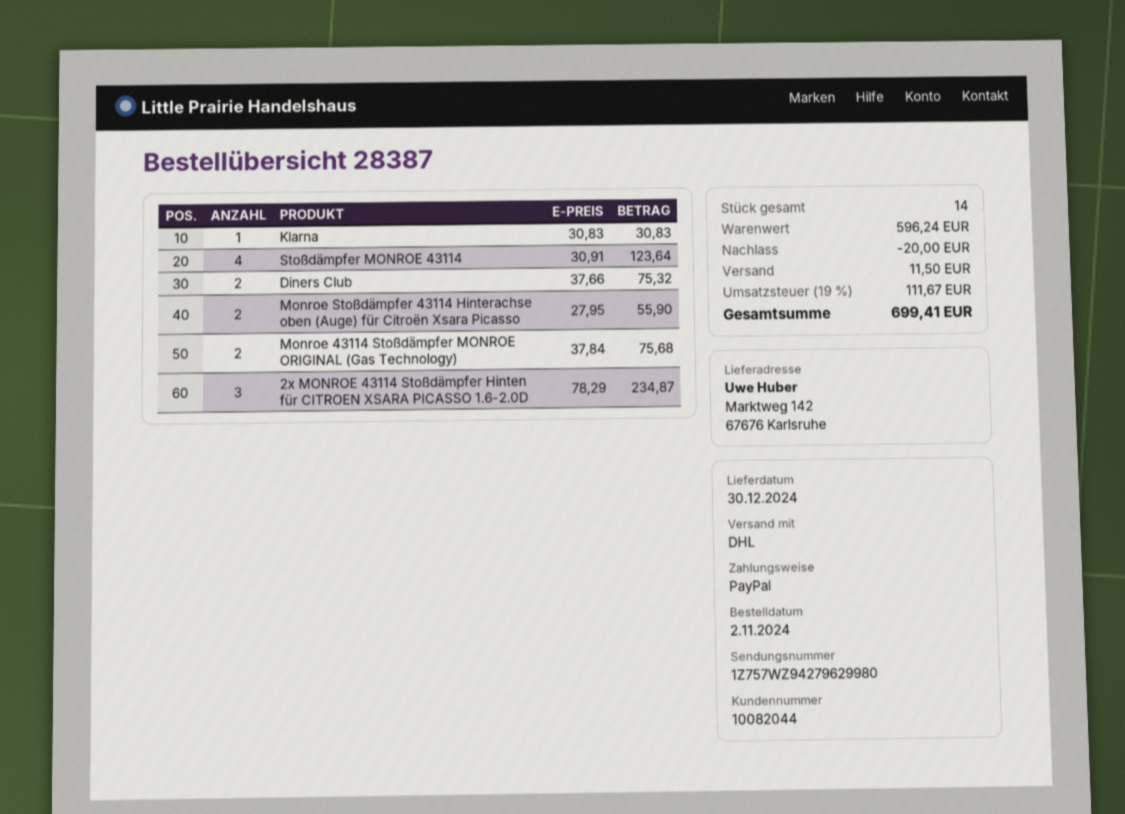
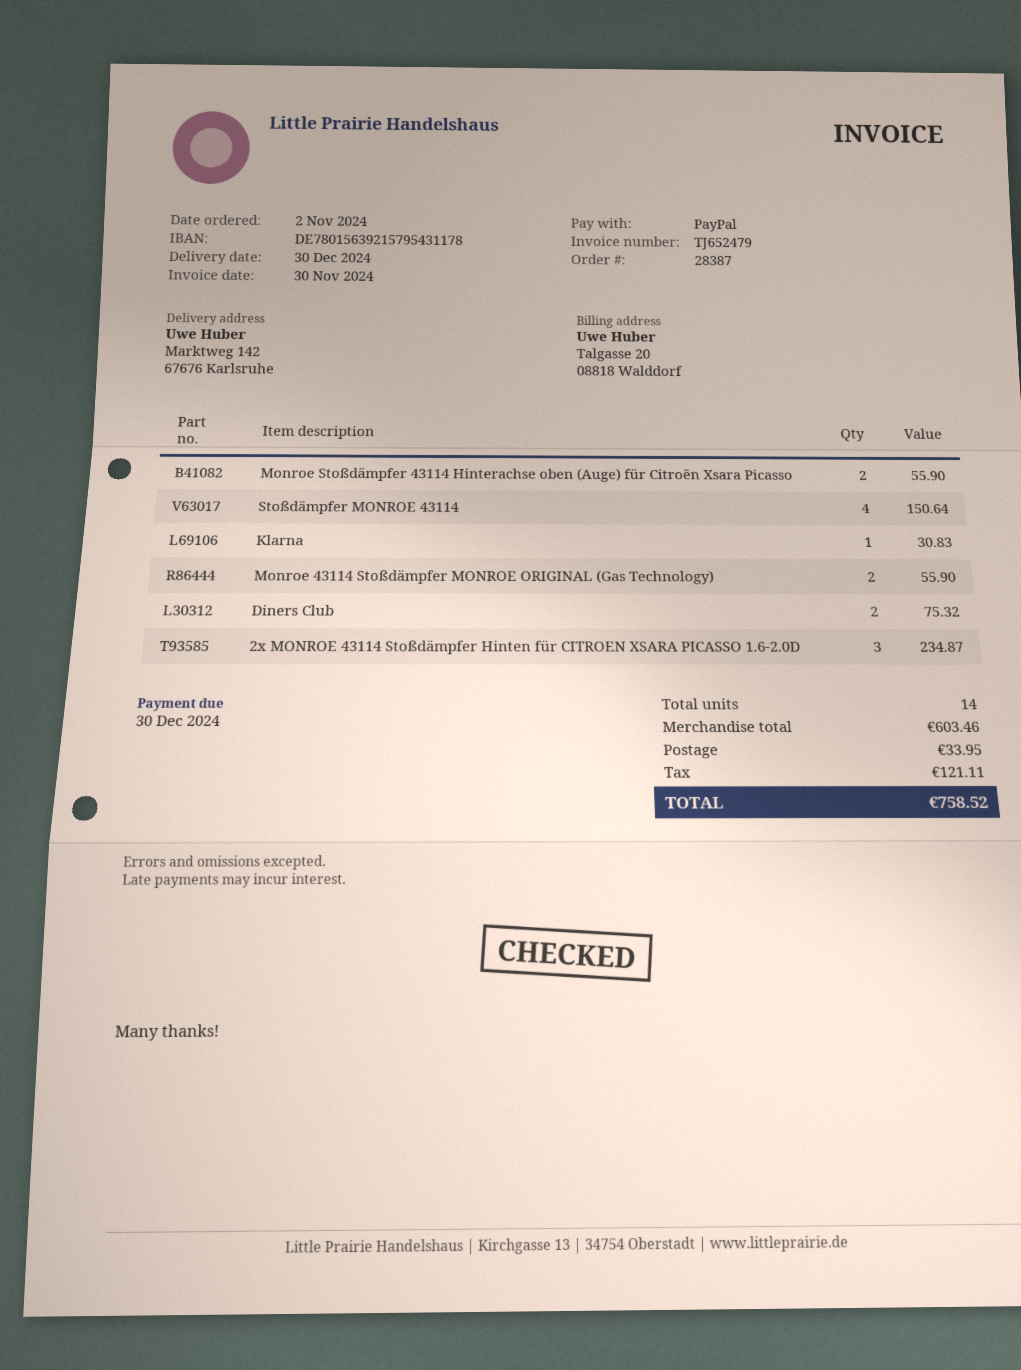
Stoßdämpfer MONROE 43114: 4 for 123.64 -> 4 for 150.64
Monroe 43114 Stoßdämpfer MONROE ORIGINAL (Gas Technology): 2 for 75.68 -> 2 for 55.90
subtotal: 596.24 -> 603.46
discount: 20.00 -> none
shipping: 11.50 -> 33.95
tax: 111.67 -> 121.11
total: 699.41 -> 758.52

